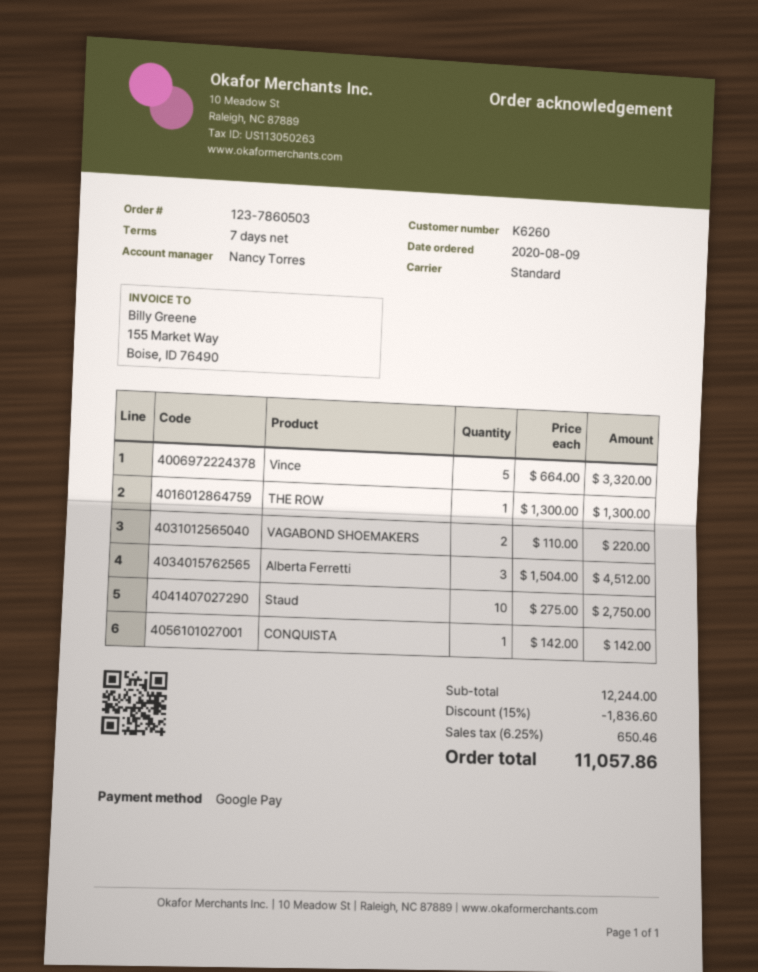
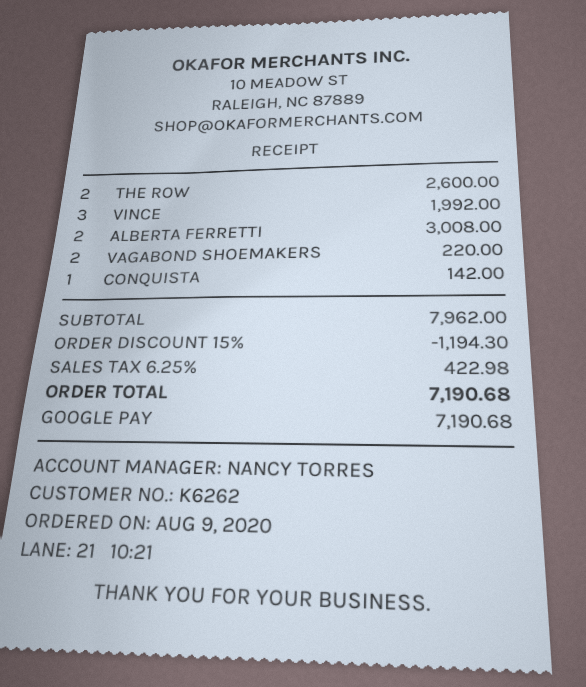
customer number: K6260 -> K6262
Vince: 5 for 3320.00 -> 3 for 1992.00
THE ROW: 1 for 1300.00 -> 2 for 2600.00
Alberta Ferretti: 3 for 4512.00 -> 2 for 3008.00
Staud: 10 for 2750.00 -> none
subtotal: 12244.00 -> 7962.00
discount: 15% = 1836.60 -> 15% = 1194.30
tax: 6.25% = 650.46 -> 6.25% = 422.98
total: 11057.86 -> 7190.68

